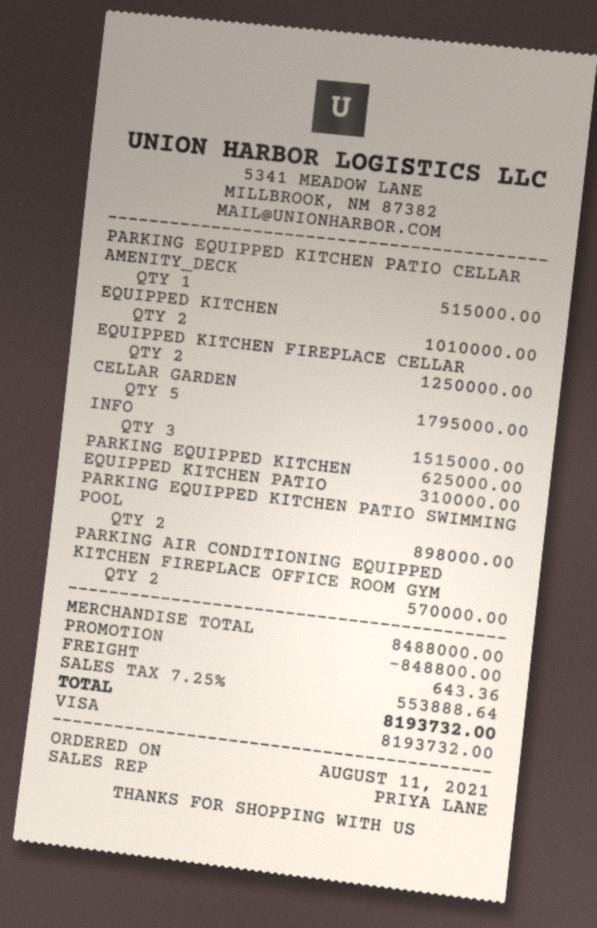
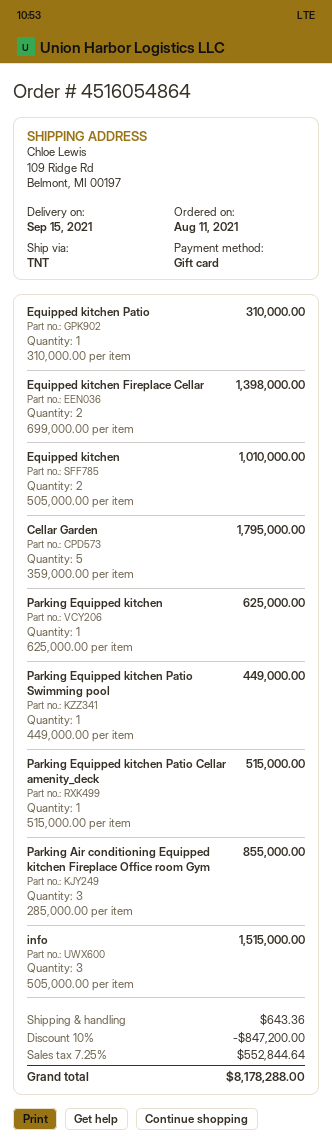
payment method: Visa -> gift card
EQUIPPED KITCHEN FIREPLACE CELLAR: 2 for 1250000.00 -> 2 for 1398000.00
PARKING EQUIPPED KITCHEN PATIO SWIMMING POOL: 2 for 898000.00 -> 1 for 449000.00
PARKING AIR CONDITIONING EQUIPPED KITCHEN FIREPLACE OFFICE ROOM GYM: 2 for 570000.00 -> 3 for 855000.00
discount: 848800.00 -> 847200.00
tax: 7.25% = 553888.64 -> 7.25% = 552844.64
total: 8193732.00 -> 8178288.00

